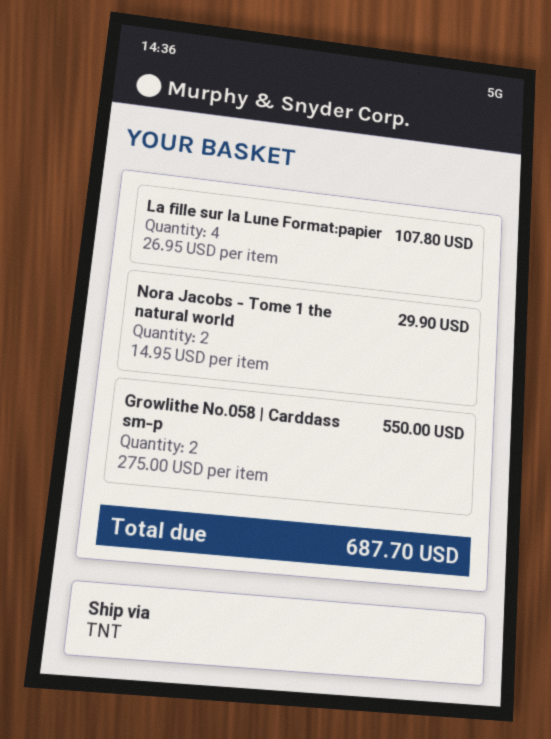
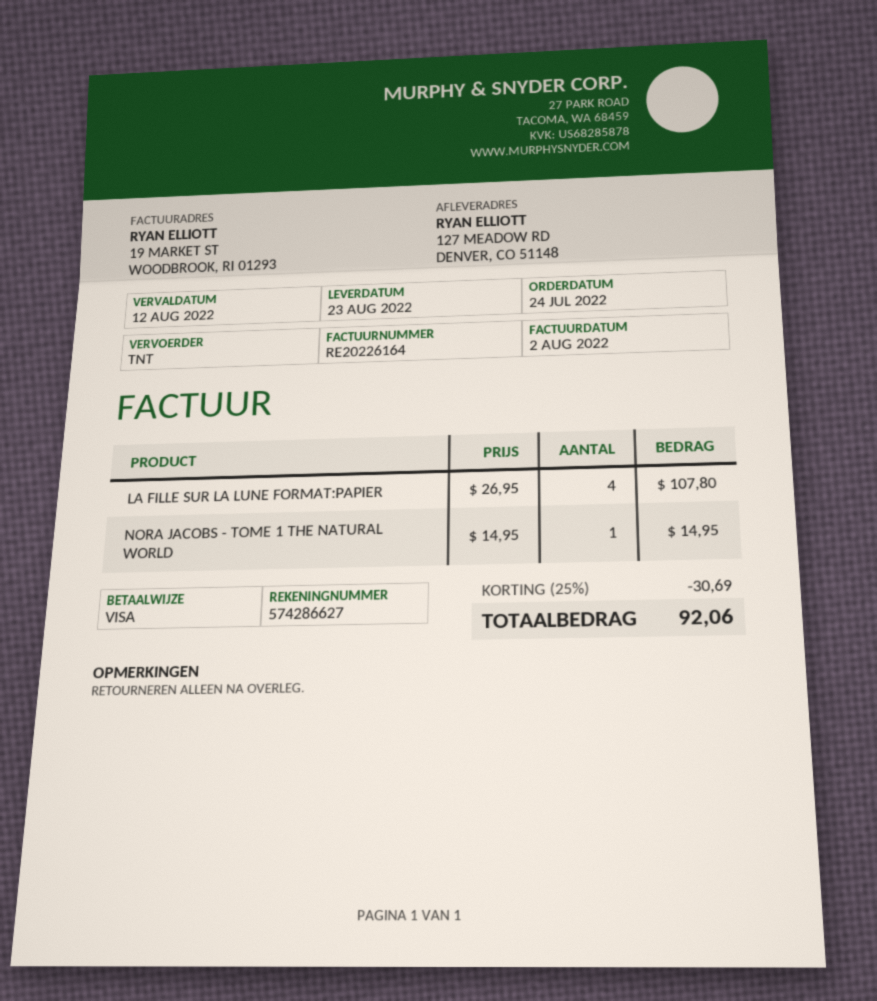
Nora Jacobs - Tome 1 the natural world: 2 x 14.95 = 29.90 -> 1 x 14.95 = 14.95
Growlithe No.058 | Carddass sm-p: 2 x 275.00 = 550.00 -> none
discount: none -> 25% = 30.69
total: 687.70 -> 92.06

